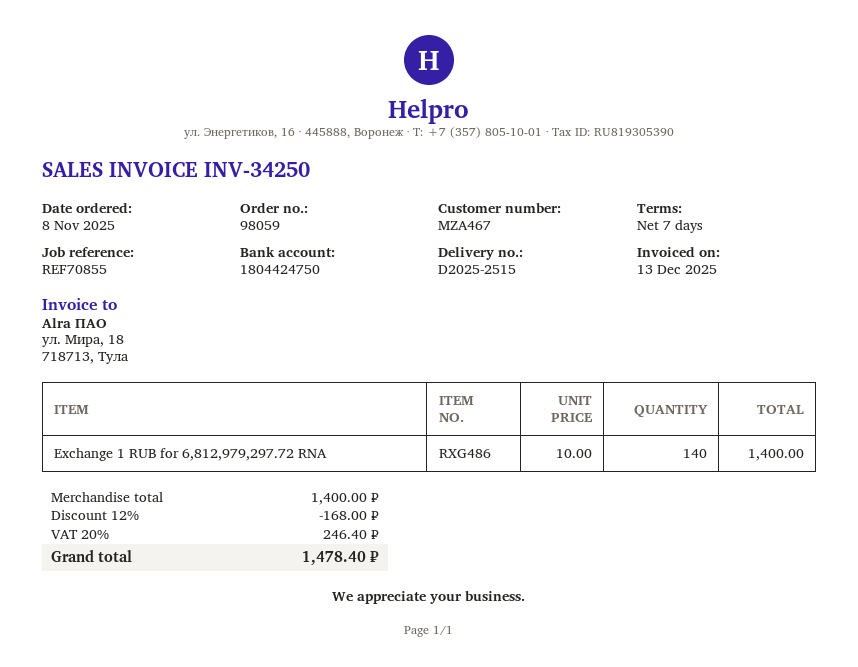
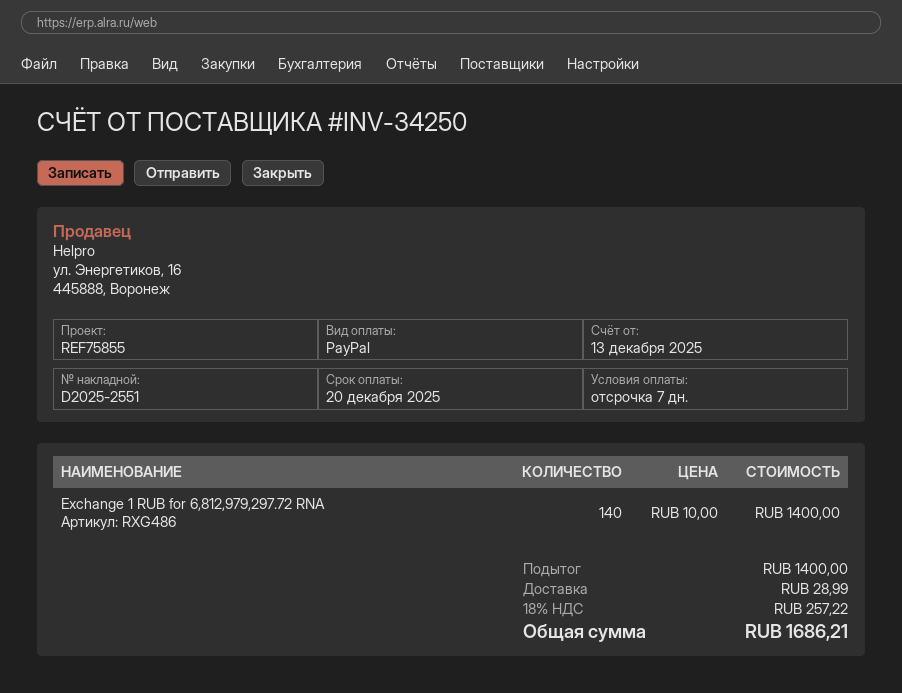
delivery note number: D2025-2515 -> D2025-2551
reference: REF70855 -> REF75855
discount: 12% = 168.00 -> none
shipping: none -> 28.99
tax: 20% = 246.40 -> 18% = 257.22
total: 1478.40 -> 1686.21

